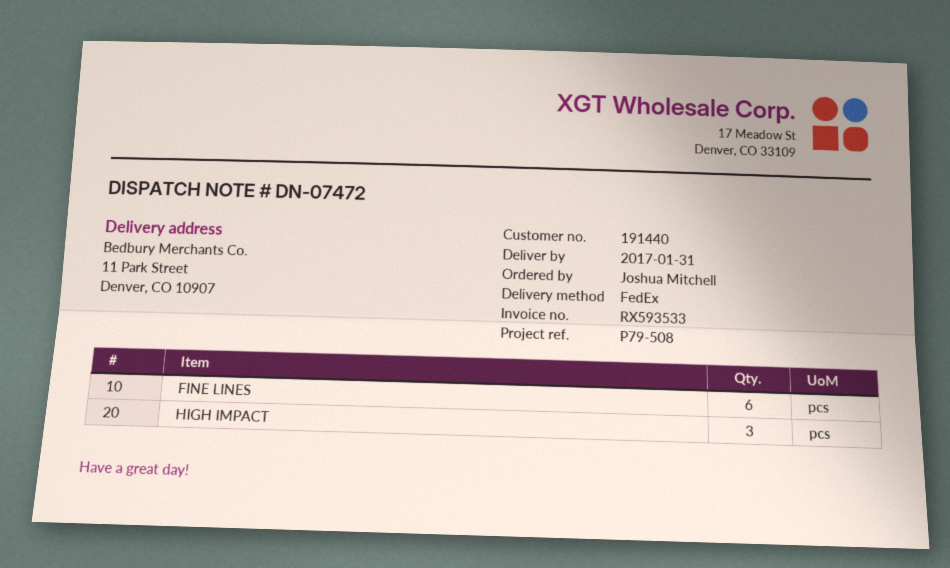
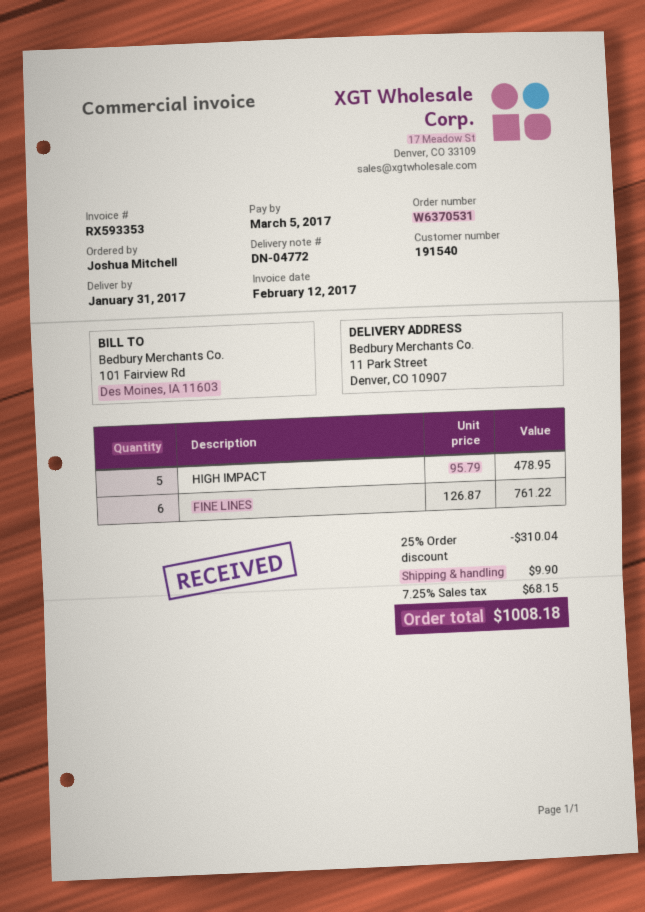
delivery note number: DN-07472 -> DN-04772
invoice number: RX593533 -> RX593353
customer number: 191440 -> 191540
HIGH IMPACT: 3 -> 5

